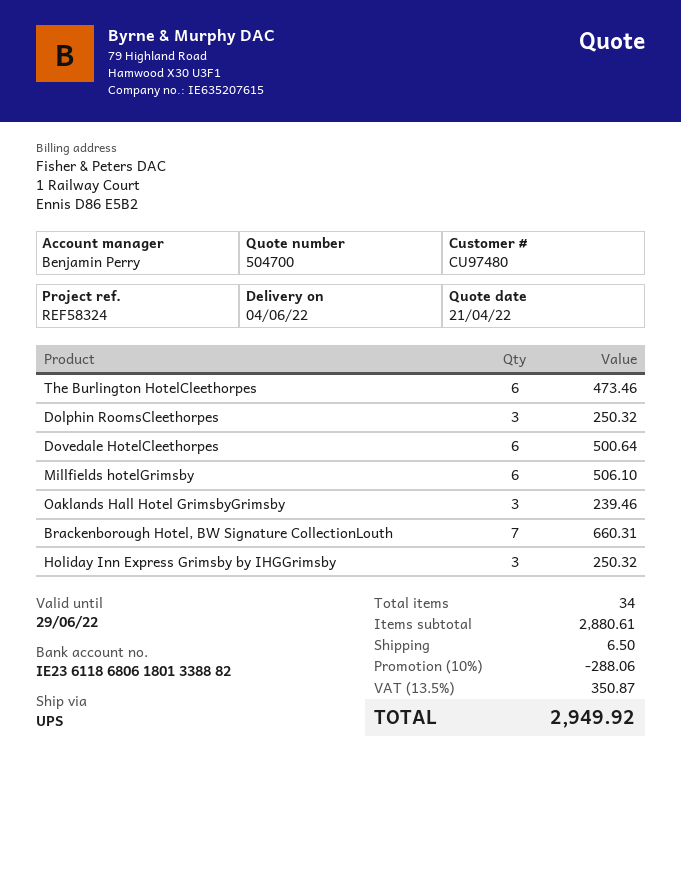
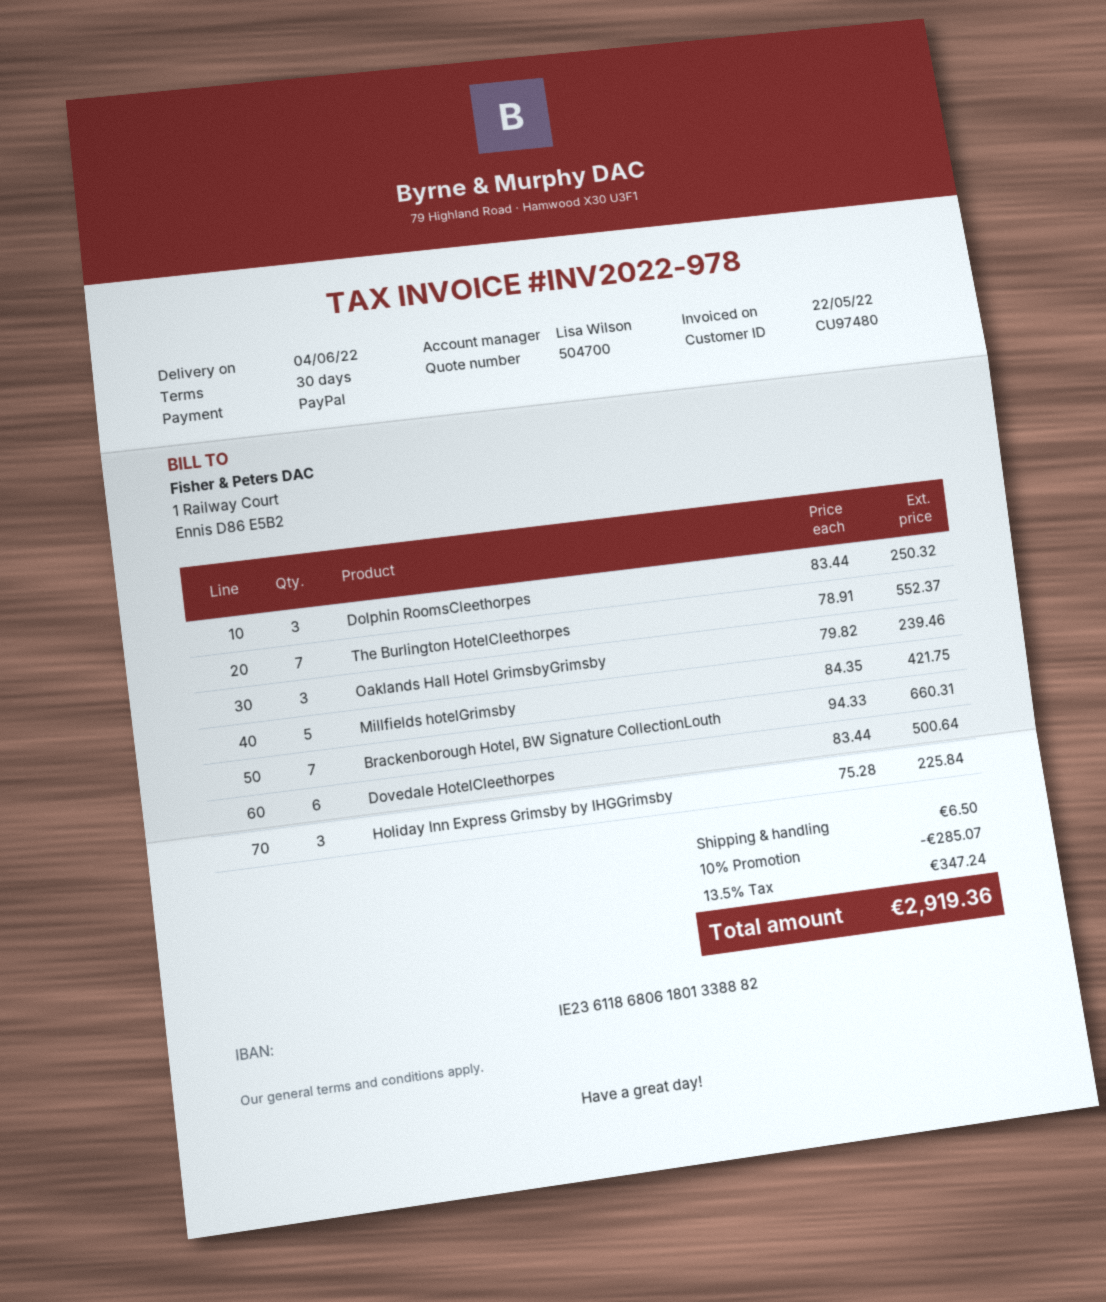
sales rep: Benjamin Perry -> Lisa Wilson
The Burlington HotelCleethorpes: 6 for 473.46 -> 7 for 552.37
Millfields hotelGrimsby: 6 for 506.10 -> 5 for 421.75
Holiday Inn Express Grimsby by IHGGrimsby: 3 for 250.32 -> 3 for 225.84
discount: 10% = 288.06 -> 10% = 285.07
tax: 13.5% = 350.87 -> 13.5% = 347.24
total: 2949.92 -> 2919.36

